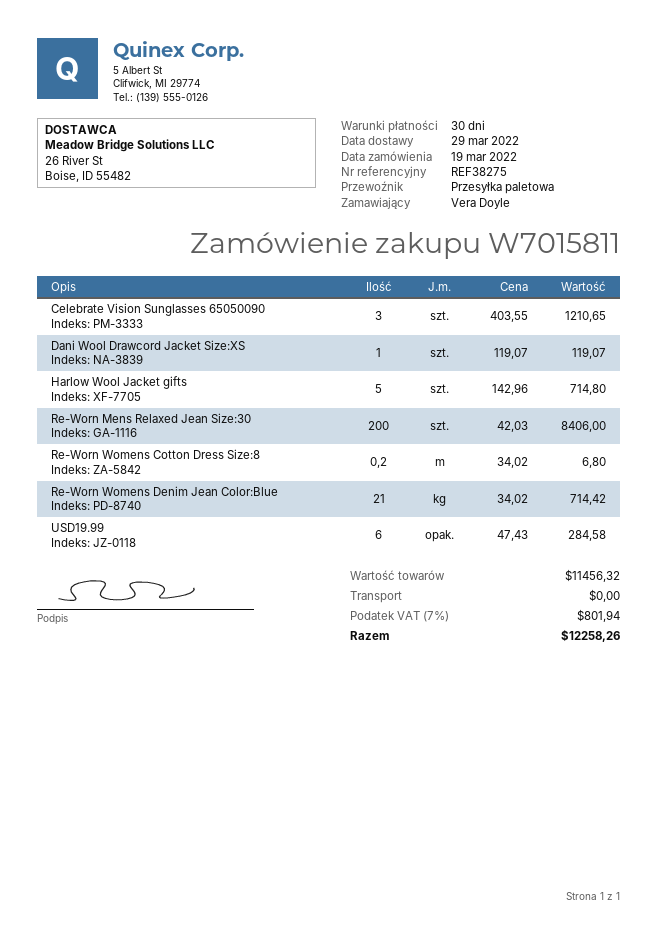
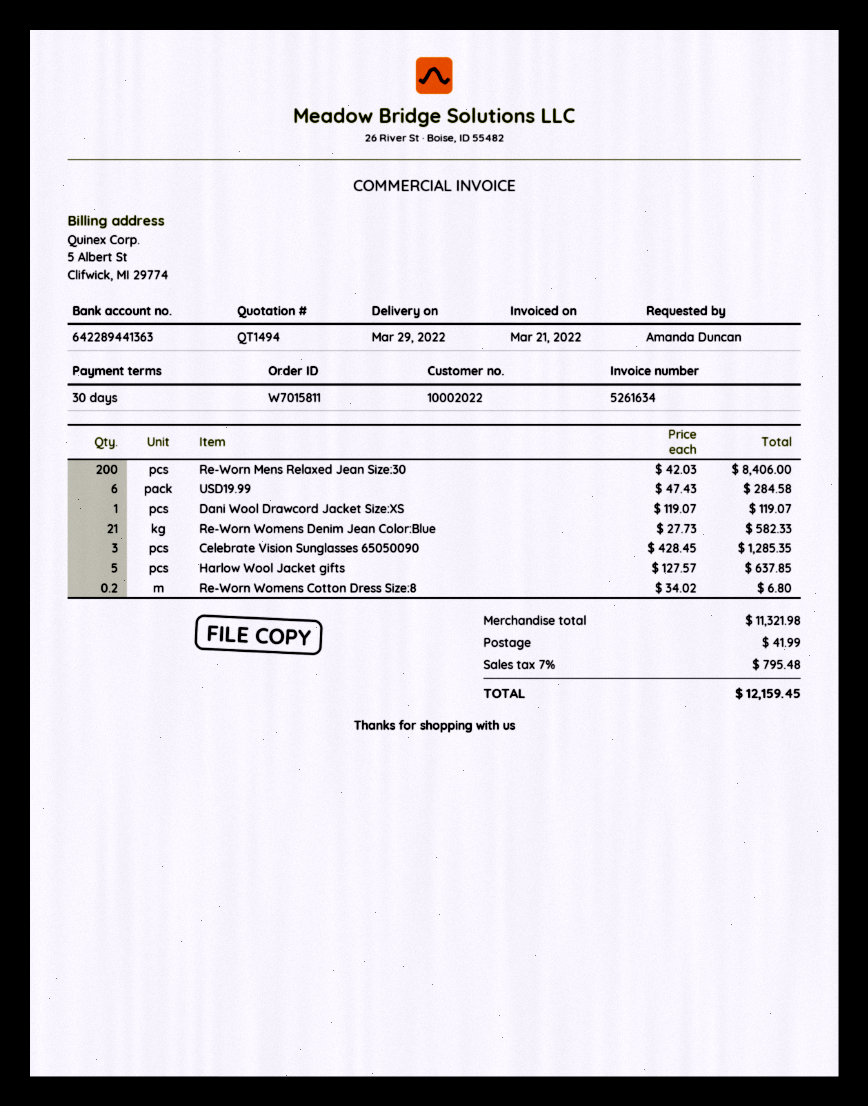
ordered by: Vera Doyle -> Amanda Duncan
Celebrate Vision Sunglasses 65050090: 3 x 403.55 = 1210.65 -> 3 x 428.45 = 1285.35
Harlow Wool Jacket gifts: 5 x 142.96 = 714.80 -> 5 x 127.57 = 637.85
Re-Worn Womens Denim Jean Color:Blue: 21 x 34.02 = 714.42 -> 21 x 27.73 = 582.33
subtotal: 11456.32 -> 11321.98
shipping: 0.00 -> 41.99
tax: 7% = 801.94 -> 7% = 795.48
total: 12258.26 -> 12159.45

